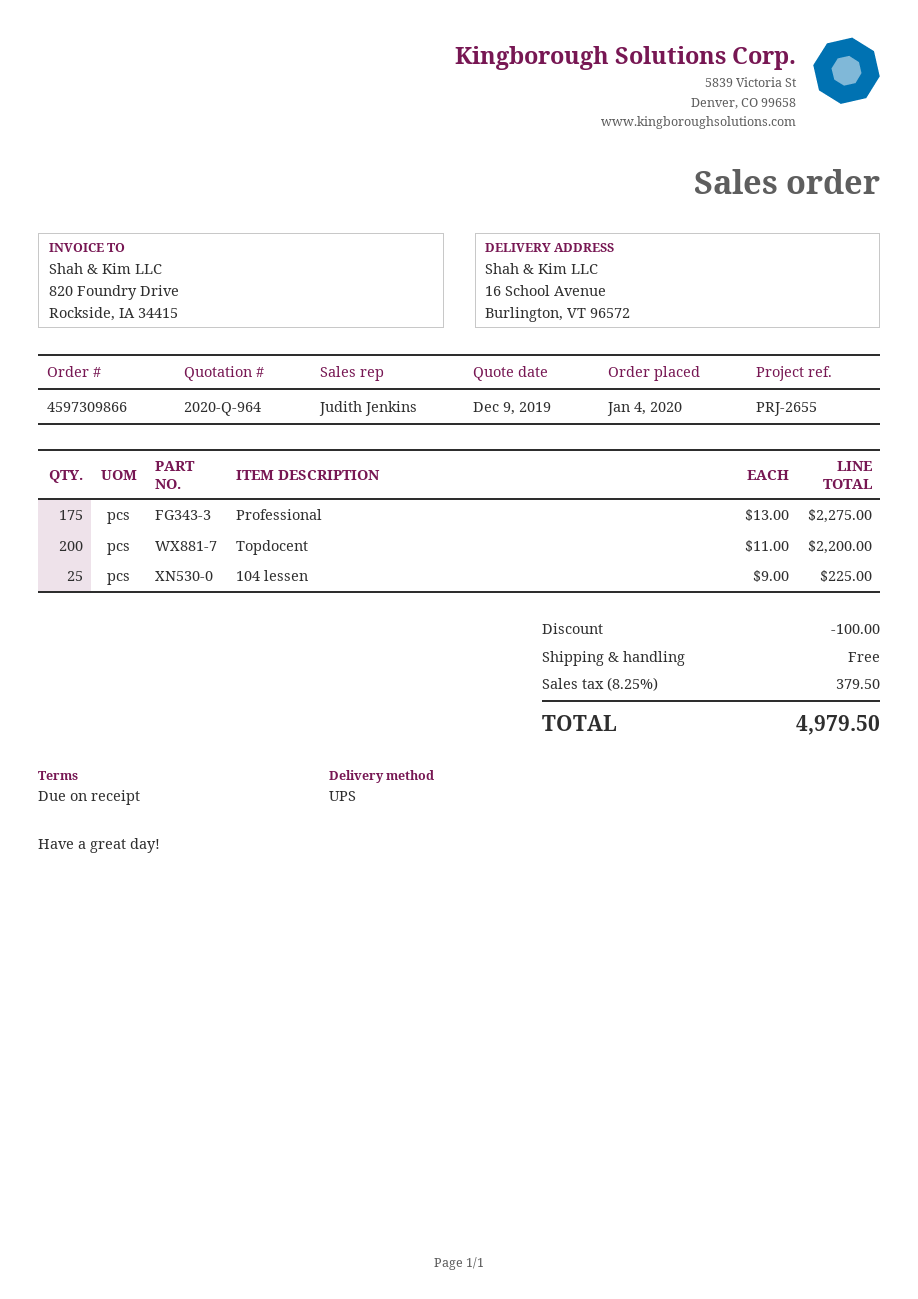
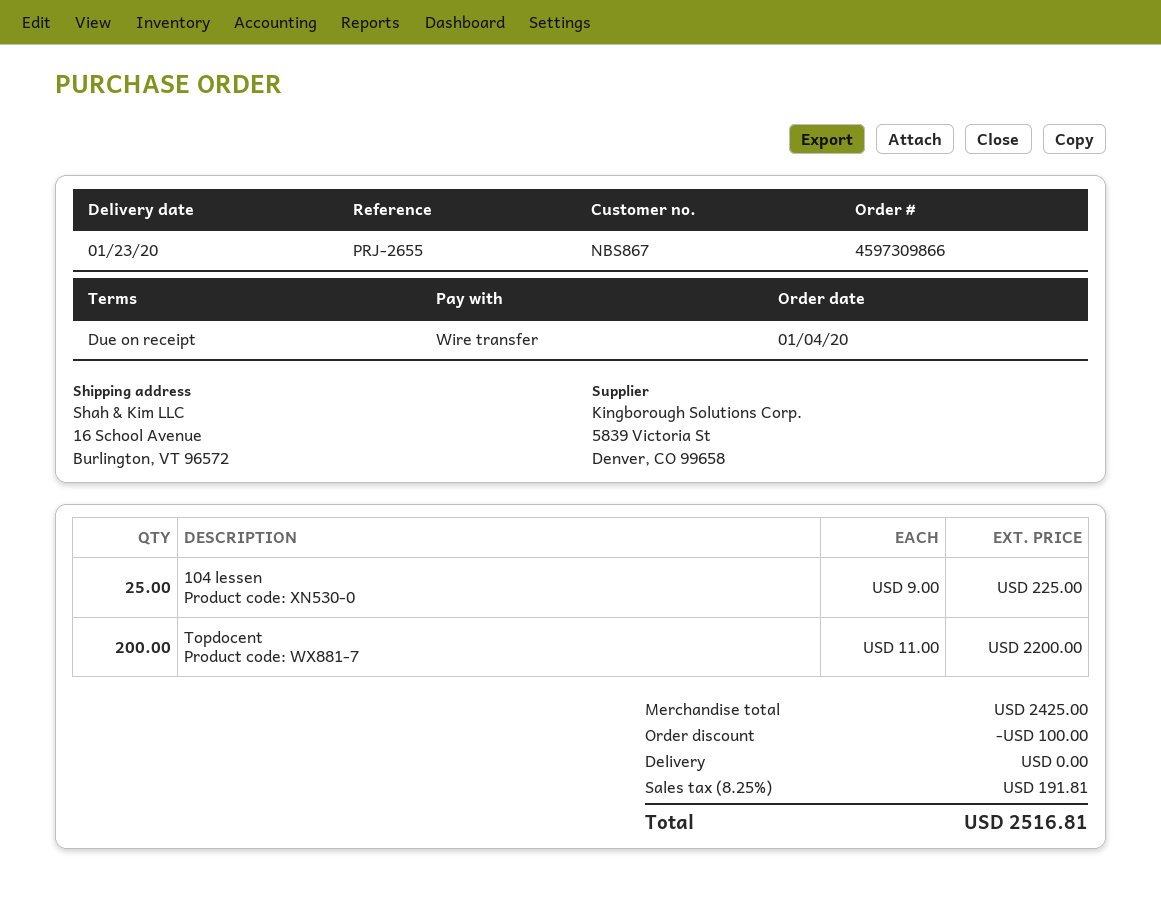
Professional: 175 x 13.00 = 2275.00 -> none
tax: 8.25% = 379.50 -> 8.25% = 191.81
total: 4979.50 -> 2516.81

